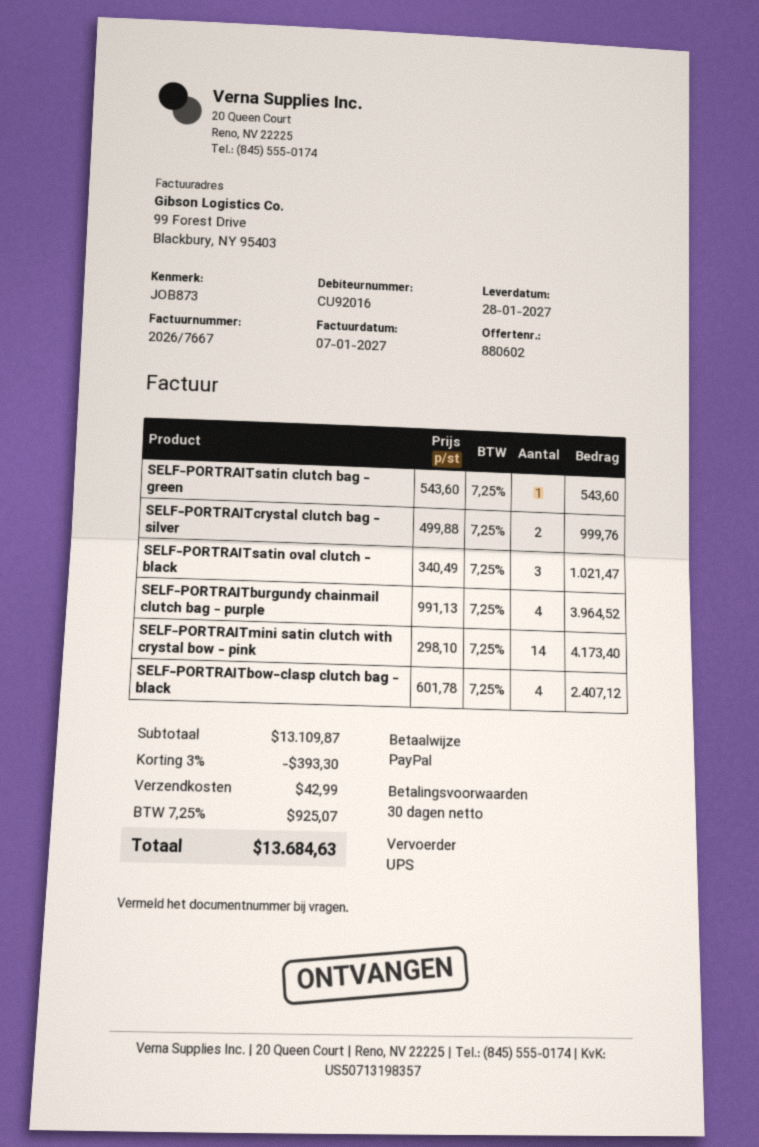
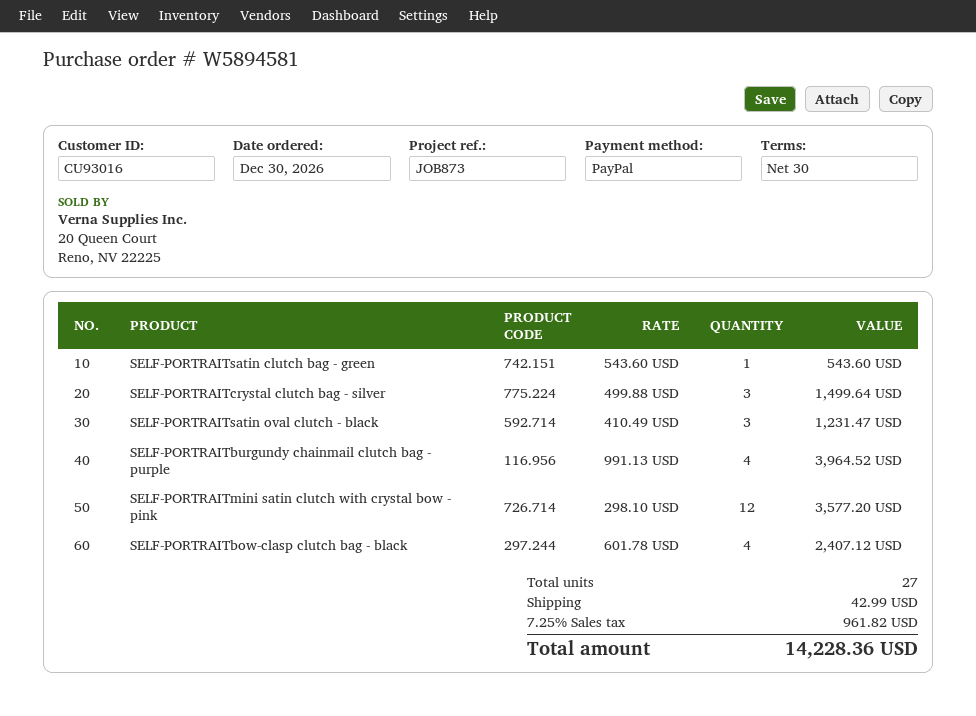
customer number: CU92016 -> CU93016
SELF-PORTRAITcrystal clutch bag - silver: 2 x 499.88 = 999.76 -> 3 x 499.88 = 1499.64
SELF-PORTRAITsatin oval clutch - black: 3 x 340.49 = 1021.47 -> 3 x 410.49 = 1231.47
SELF-PORTRAITmini satin clutch with crystal bow - pink: 14 x 298.10 = 4173.40 -> 12 x 298.10 = 3577.20
discount: 3% = 393.30 -> none
tax: 7.25% = 925.07 -> 7.25% = 961.82
total: 13684.63 -> 14228.36

